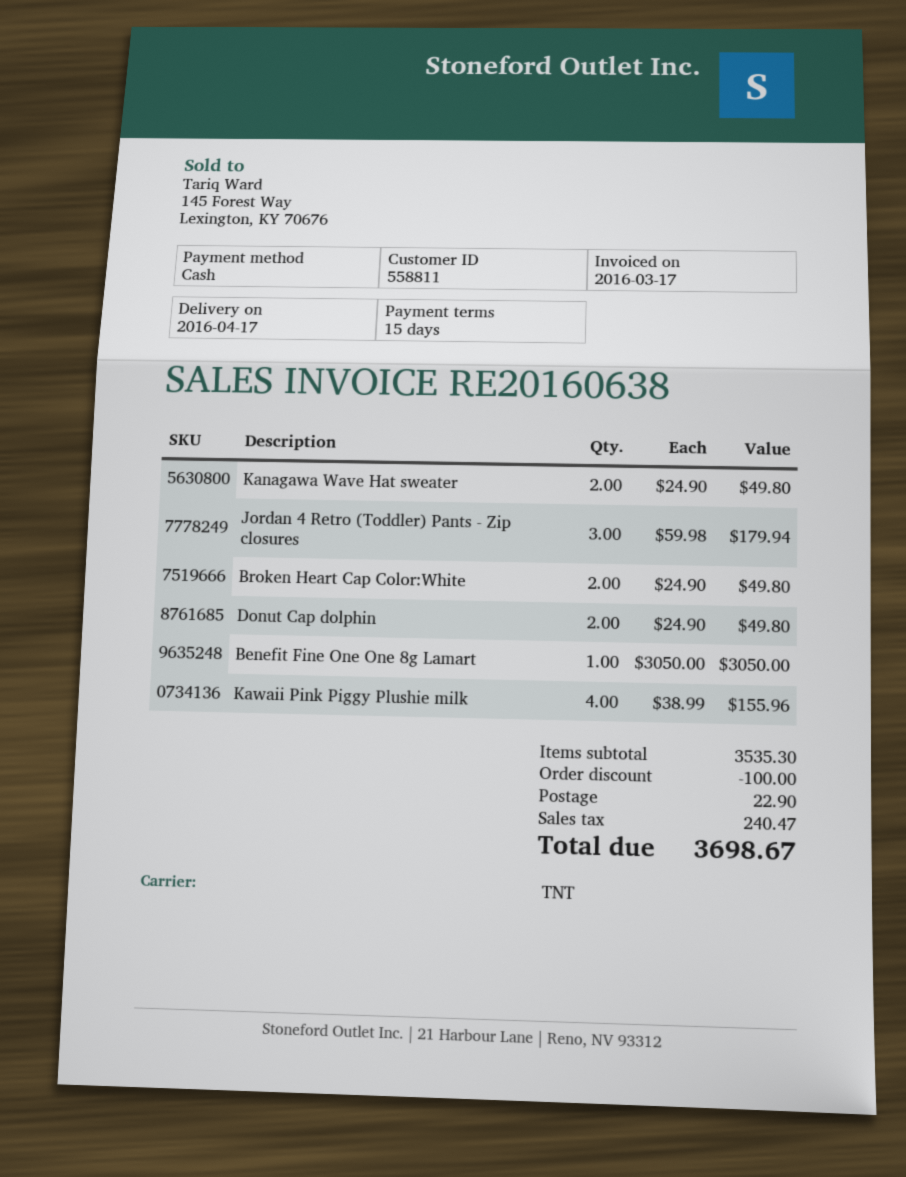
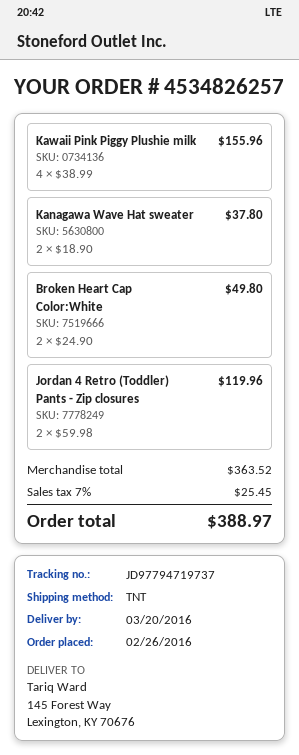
delivery date: 2016-04-17 -> 2016-03-20
Kanagawa Wave Hat sweater: 2 x 24.90 = 49.80 -> 2 x 18.90 = 37.80
Jordan 4 Retro (Toddler) Pants - Zip closures: 3 x 59.98 = 179.94 -> 2 x 59.98 = 119.96
Donut Cap dolphin: 2 x 24.90 = 49.80 -> none
Benefit Fine One One 8g Lamart: 1 x 3050.00 = 3050.00 -> none
subtotal: 3535.30 -> 363.52
discount: 100.00 -> none
shipping: 22.90 -> none
tax: 240.47 -> 25.45
total: 3698.67 -> 388.97

